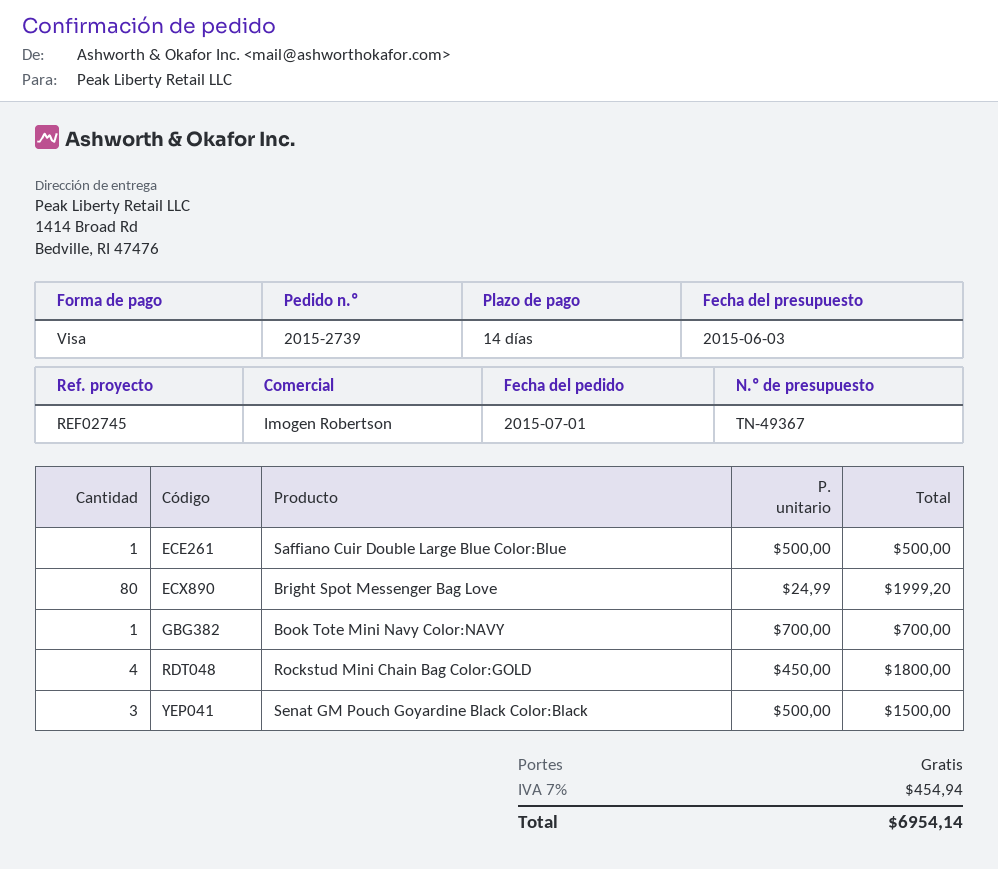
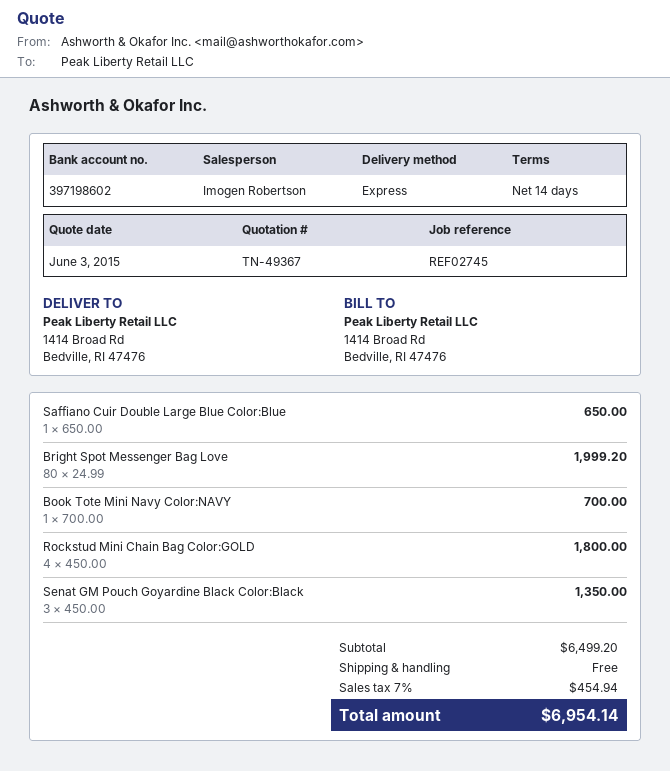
Saffiano Cuir Double Large Blue Color:Blue: 1 x 500.00 = 500.00 -> 1 x 650.00 = 650.00
Senat GM Pouch Goyardine Black Color:Black: 3 x 500.00 = 1500.00 -> 3 x 450.00 = 1350.00

